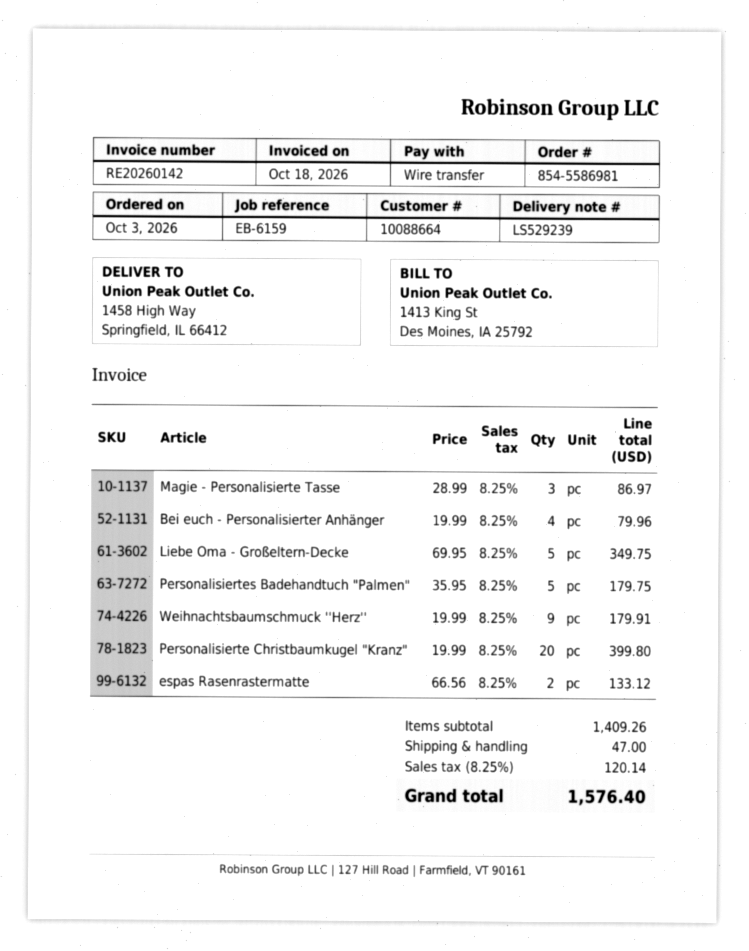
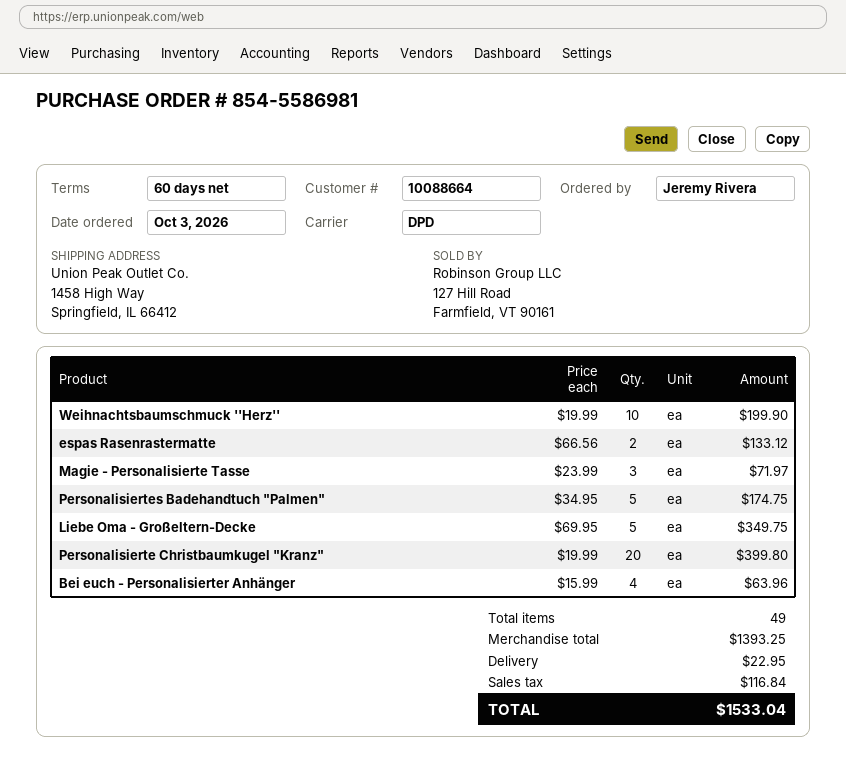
Magie - Personalisierte Tasse: 3 x 28.99 = 86.97 -> 3 x 23.99 = 71.97
Bei euch - Personalisierter Anhänger: 4 x 19.99 = 79.96 -> 4 x 15.99 = 63.96
Personalisiertes Badehandtuch "Palmen": 5 x 35.95 = 179.75 -> 5 x 34.95 = 174.75
Weihnachtsbaumschmuck ''Herz'': 9 x 19.99 = 179.91 -> 10 x 19.99 = 199.90
subtotal: 1409.26 -> 1393.25
shipping: 47.00 -> 22.95
tax: 120.14 -> 116.84
total: 1576.40 -> 1533.04

